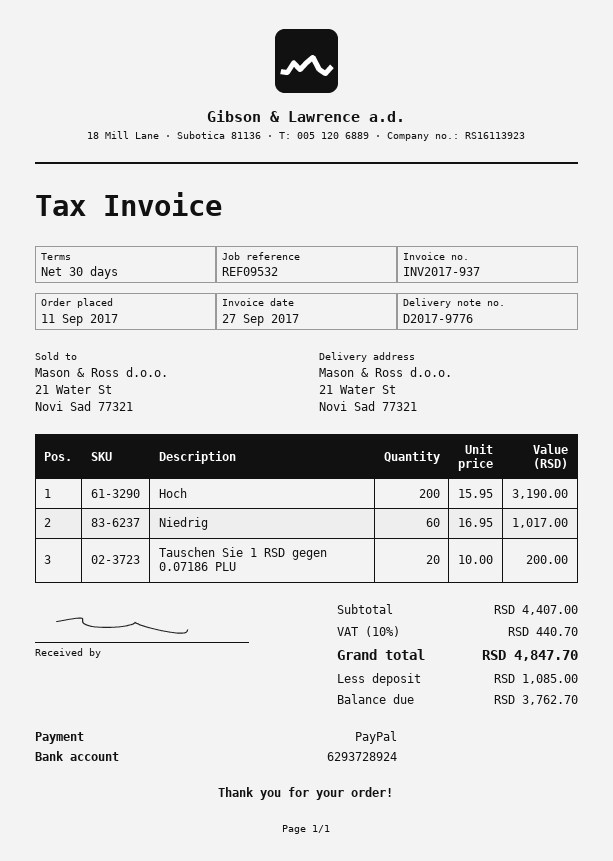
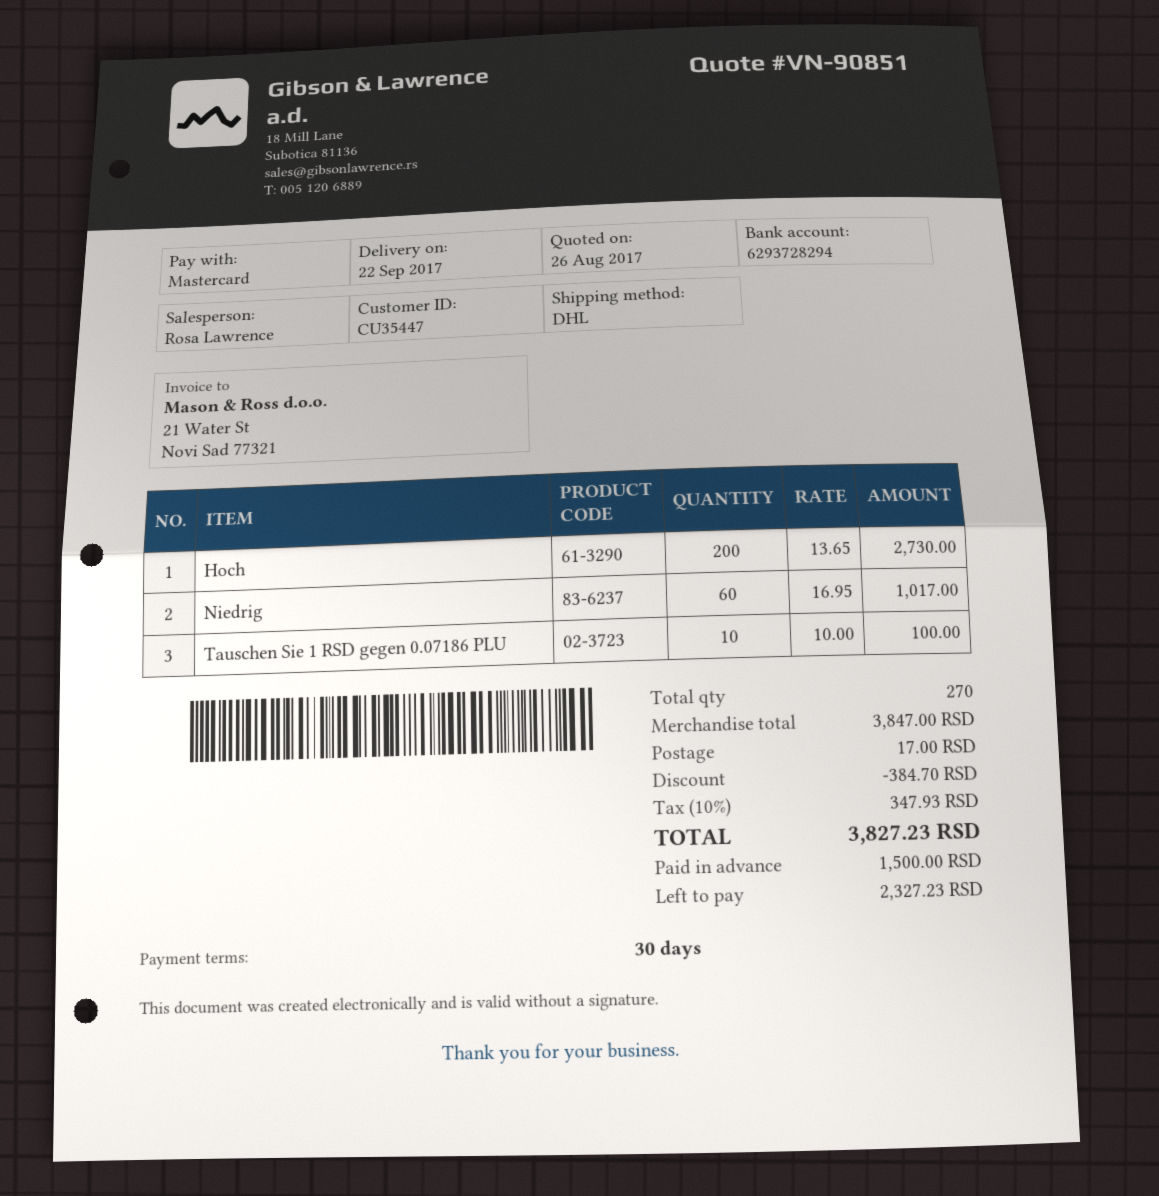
payment method: PayPal -> Mastercard
bank account: 6293728924 -> 6293728294
Hoch: 200 x 15.95 = 3190.00 -> 200 x 13.65 = 2730.00
Tauschen Sie 1 RSD gegen 0.07186 PLU: 20 x 10.00 = 200.00 -> 10 x 10.00 = 100.00
subtotal: 4407.00 -> 3847.00
discount: none -> 384.70
shipping: none -> 17.00
tax: 10% = 440.70 -> 10% = 347.93
total: 4847.70 -> 3827.23
deposit: 1085.00 -> 1500.00
balance: 3762.70 -> 2327.23

